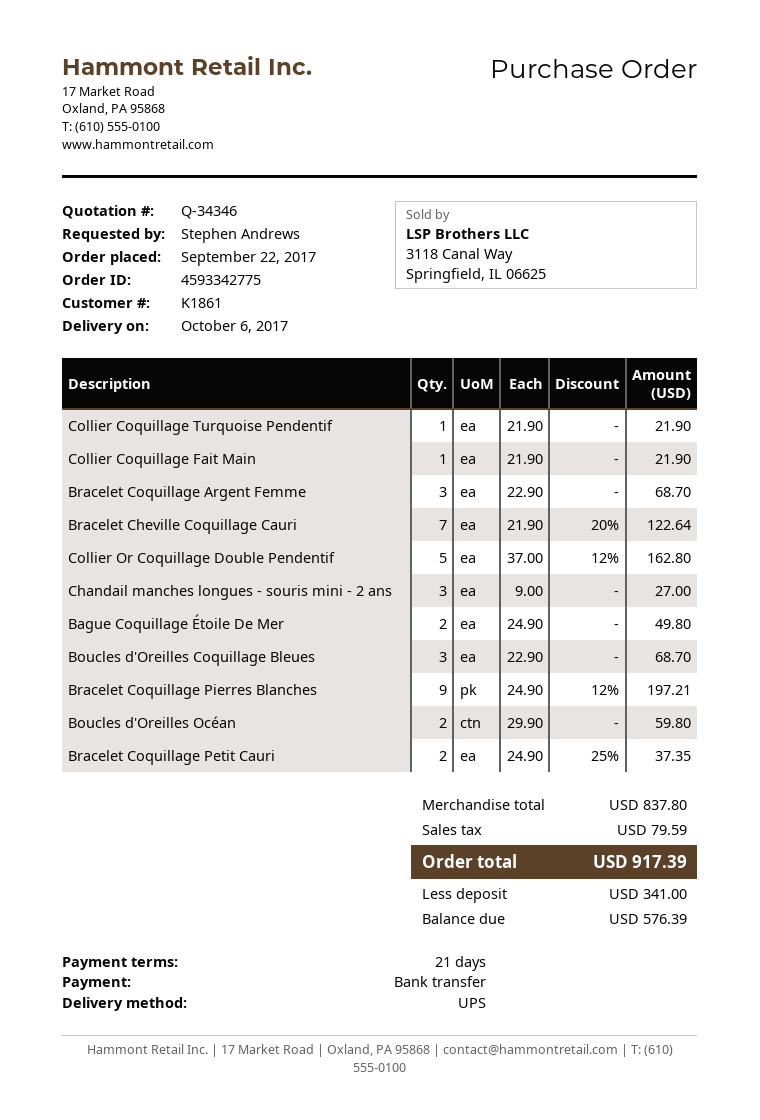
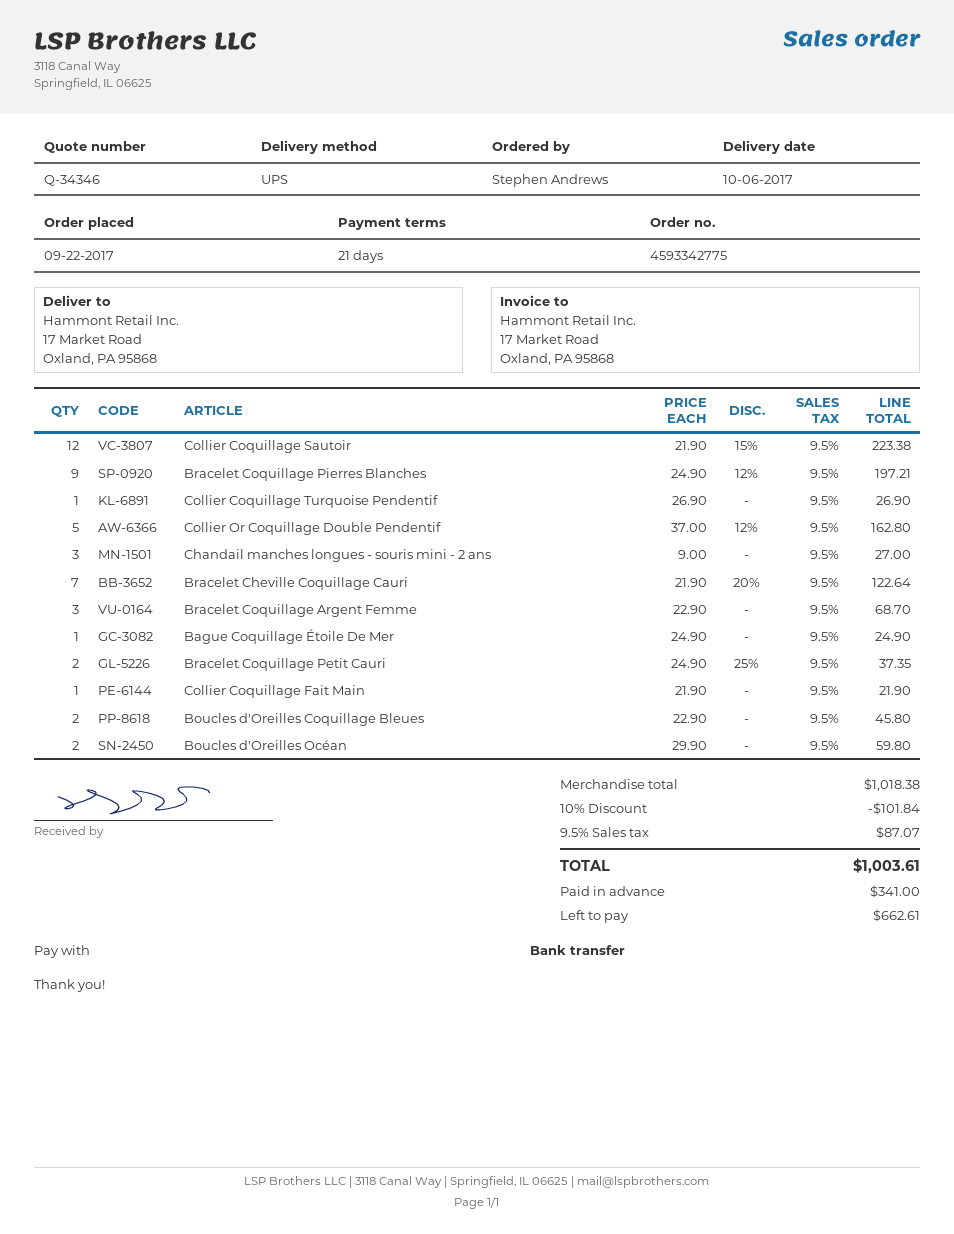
Collier Coquillage Turquoise Pendentif: 1 x 21.90 = 21.90 -> 1 x 26.90 = 26.90
Bague Coquillage Étoile De Mer: 2 x 24.90 = 49.80 -> 1 x 24.90 = 24.90
Boucles d'Oreilles Coquillage Bleues: 3 x 22.90 = 68.70 -> 2 x 22.90 = 45.80
Collier Coquillage Sautoir: none -> 12 x 21.90 - 15% = 223.38
subtotal: 837.80 -> 1018.38
discount: none -> 10% = 101.84
tax: 79.59 -> 87.07
total: 917.39 -> 1003.61
balance: 576.39 -> 662.61

